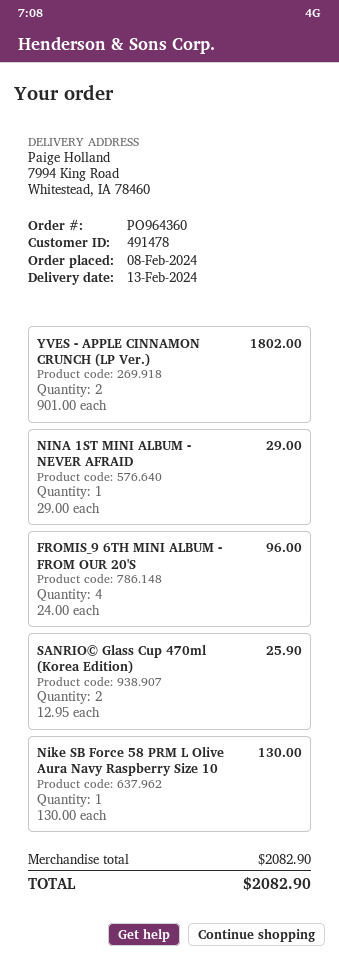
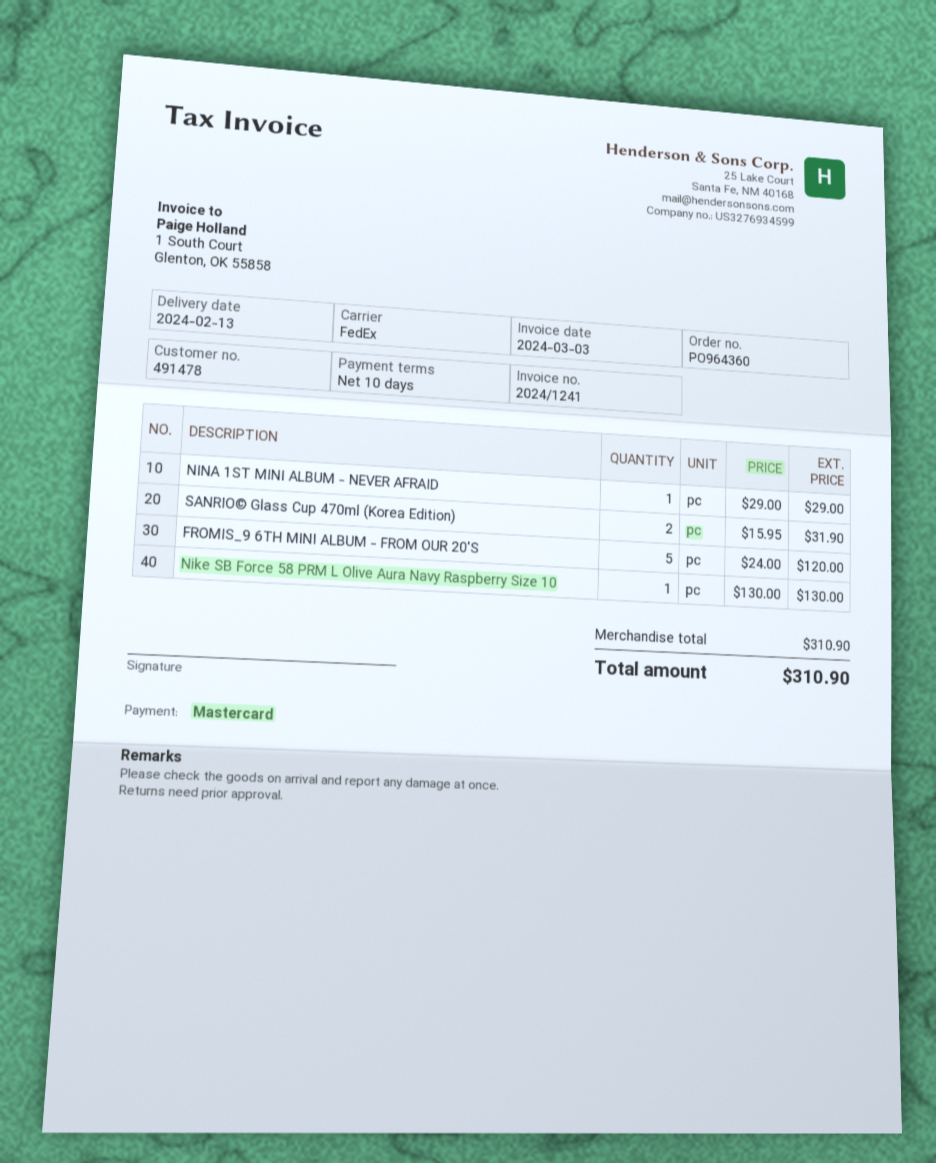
YVES - APPLE CINNAMON CRUNCH (LP Ver.): 2 x 901.00 = 1802.00 -> none
FROMIS_9 6TH MINI ALBUM - FROM OUR 20'S: 4 x 24.00 = 96.00 -> 5 x 24.00 = 120.00
SANRIO© Glass Cup 470ml (Korea Edition): 2 x 12.95 = 25.90 -> 2 x 15.95 = 31.90
subtotal: 2082.90 -> 310.90
total: 2082.90 -> 310.90

